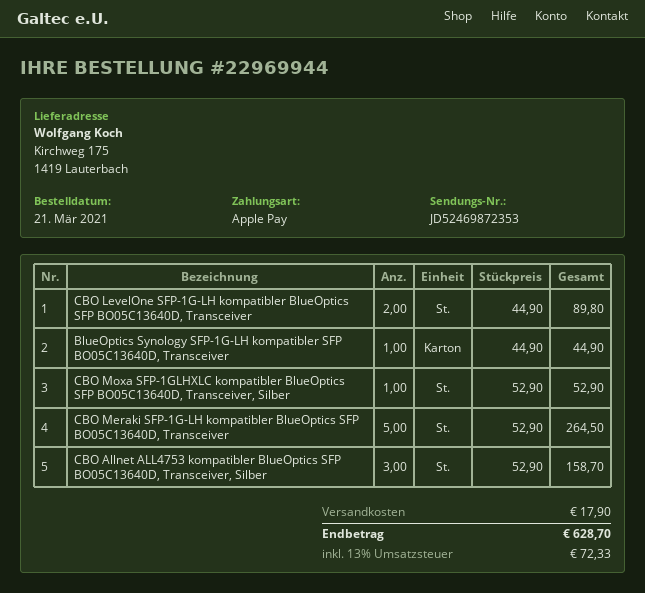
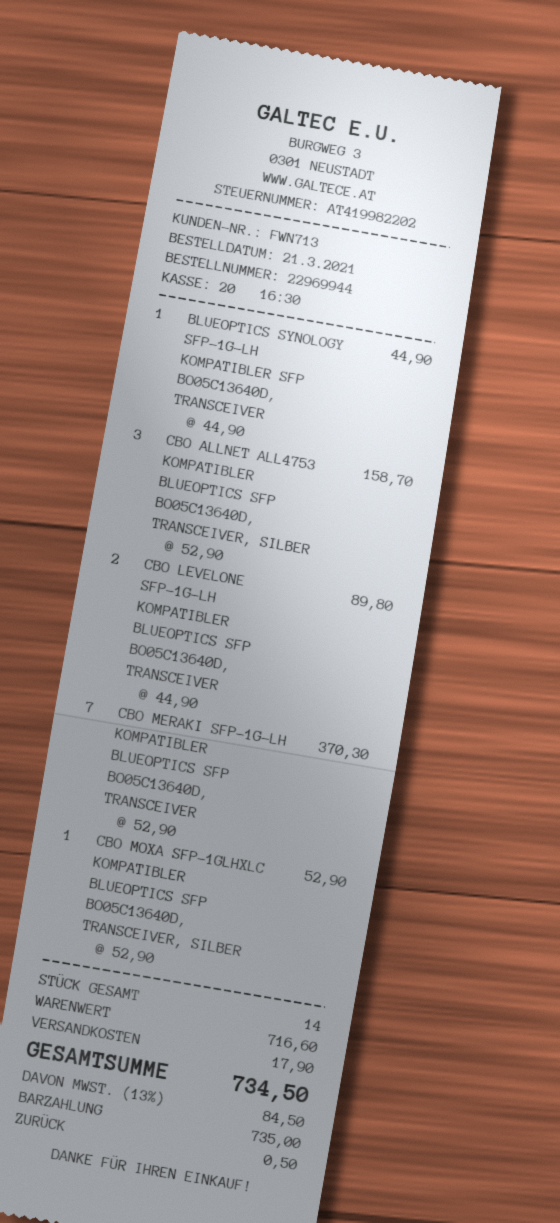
payment method: Apple Pay -> cash
CBO Meraki SFP-1G-LH kompatibler BlueOptics SFP BO05C13640D, Transceiver: 5 x 52.90 = 264.50 -> 7 x 52.90 = 370.30
tax: 13% = 72.33 -> 13% = 84.50
total: 628.70 -> 734.50

